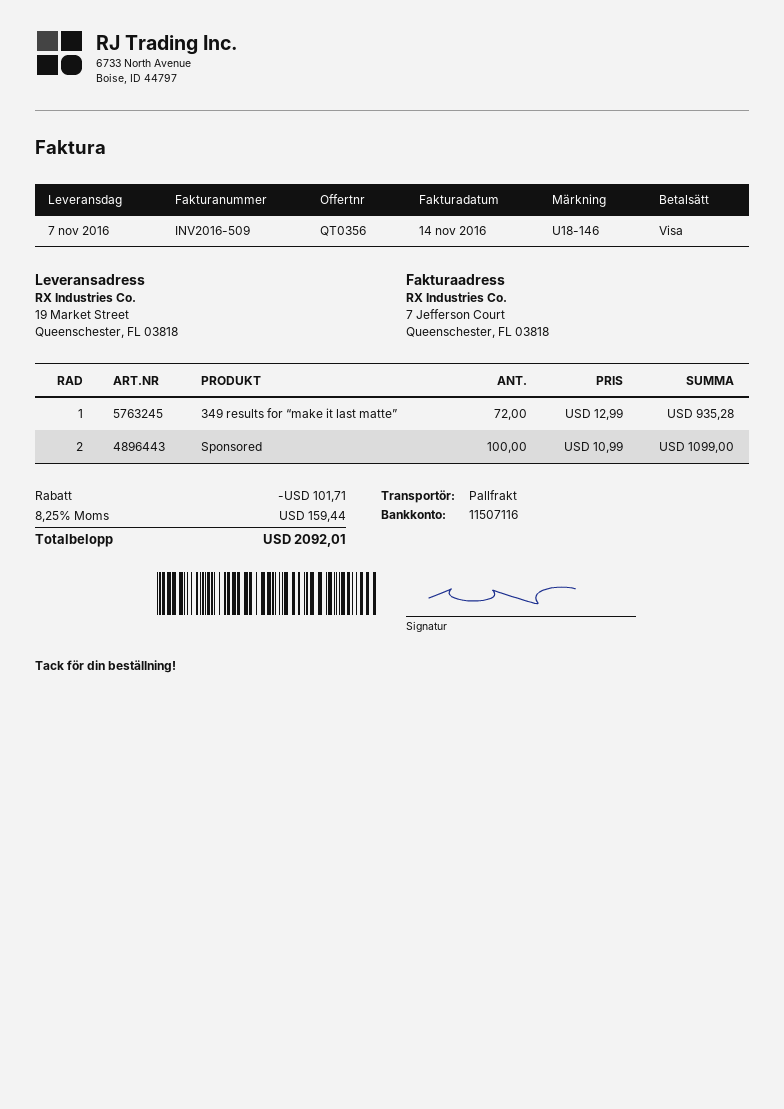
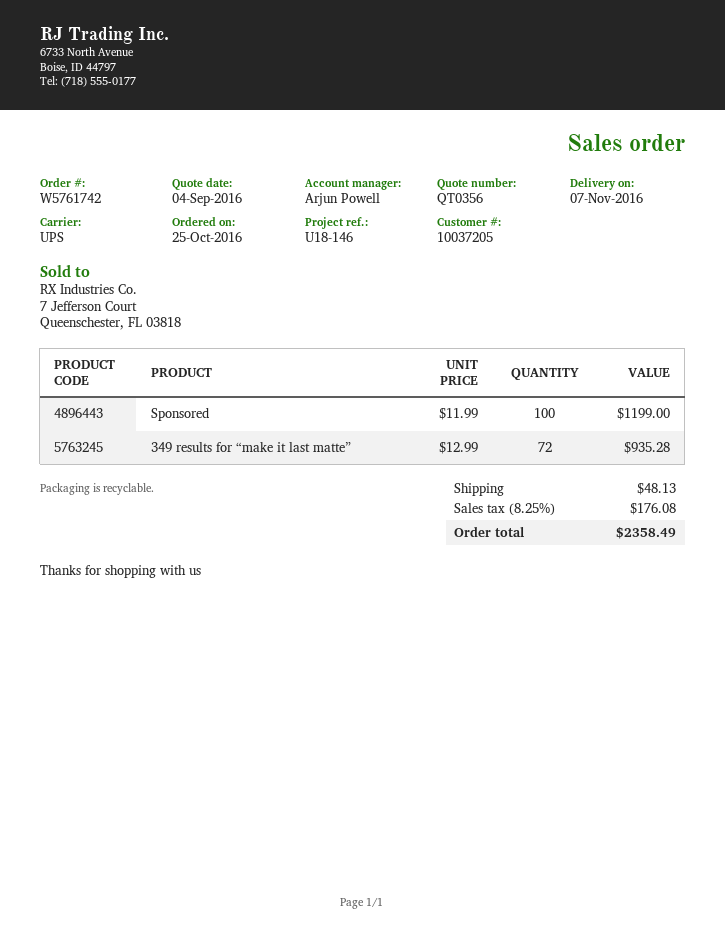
shipping method: pallet freight -> UPS
Sponsored: 100 x 10.99 = 1099.00 -> 100 x 11.99 = 1199.00
discount: 101.71 -> none
shipping: none -> 48.13
tax: 8.25% = 159.44 -> 8.25% = 176.08
total: 2092.01 -> 2358.49

